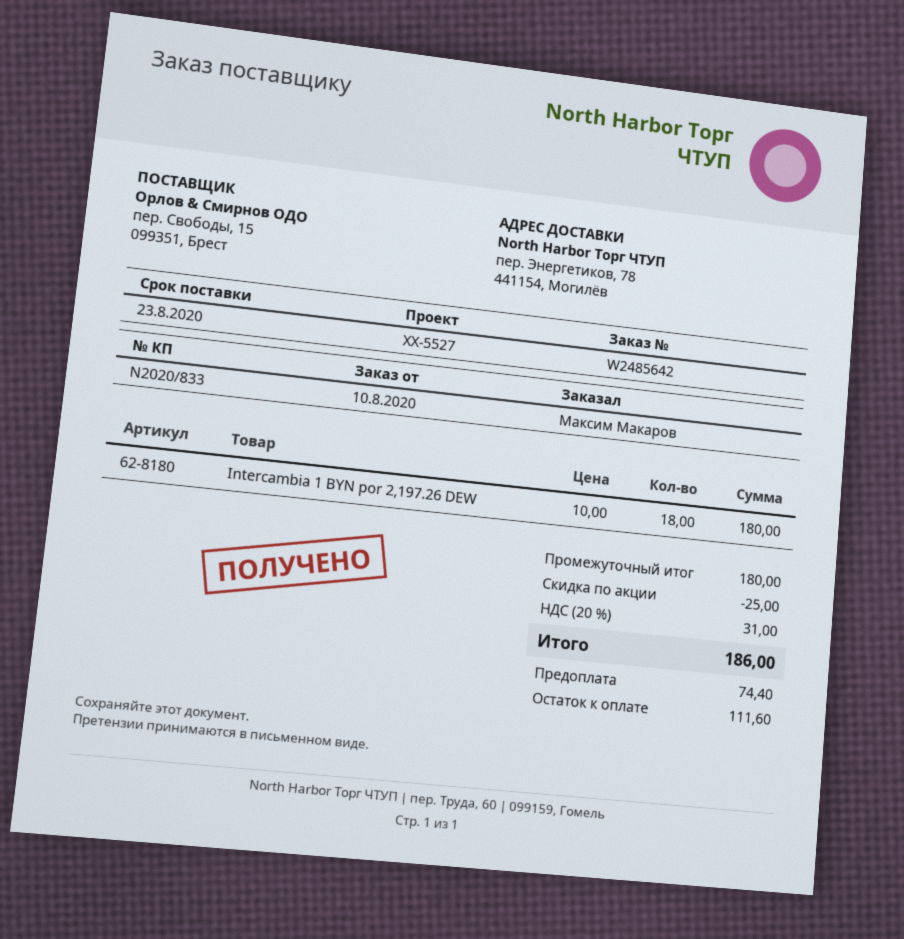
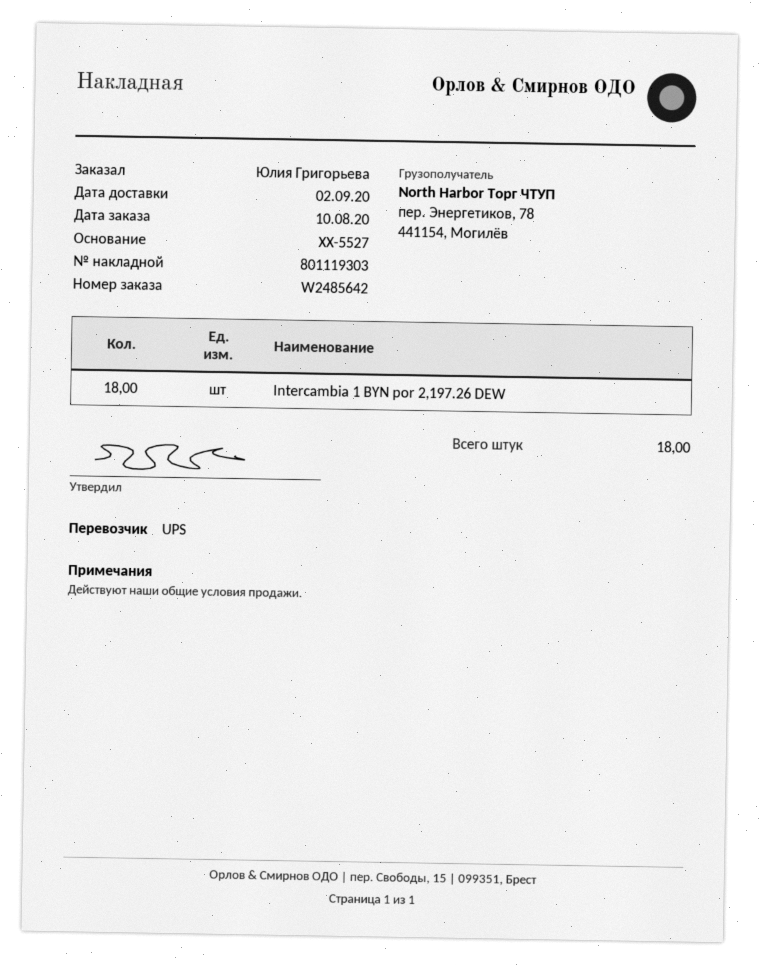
delivery date: 2020-08-23 -> 2020-09-02
ordered by: Максим Макаров -> Юлия Григорьева

